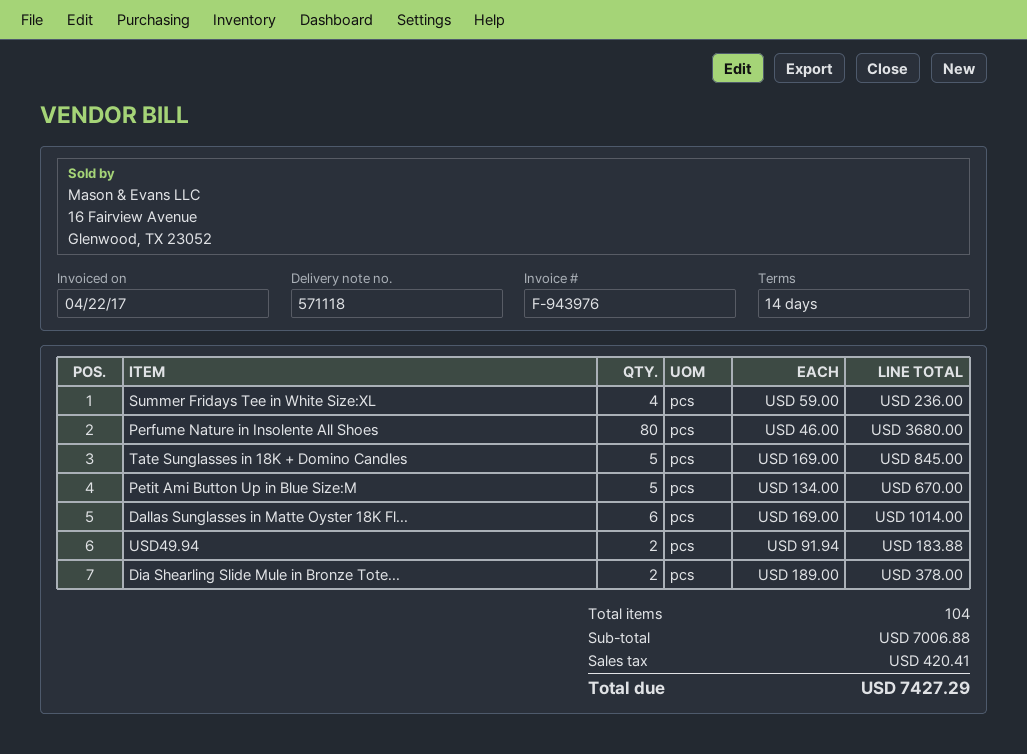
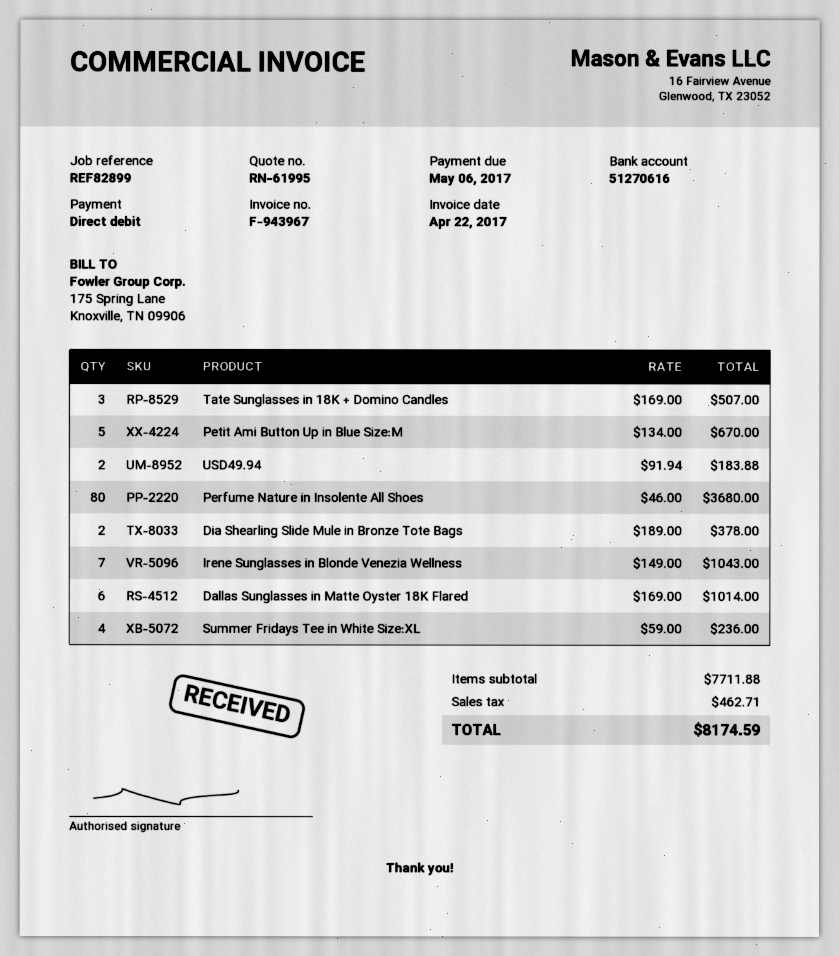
invoice number: F-943976 -> F-943967
Tate Sunglasses in 18K + Domino Candles: 5 x 169.00 = 845.00 -> 3 x 169.00 = 507.00
Irene Sunglasses in Blonde Venezia Wellness: none -> 7 x 149.00 = 1043.00
subtotal: 7006.88 -> 7711.88
tax: 420.41 -> 462.71
total: 7427.29 -> 8174.59

